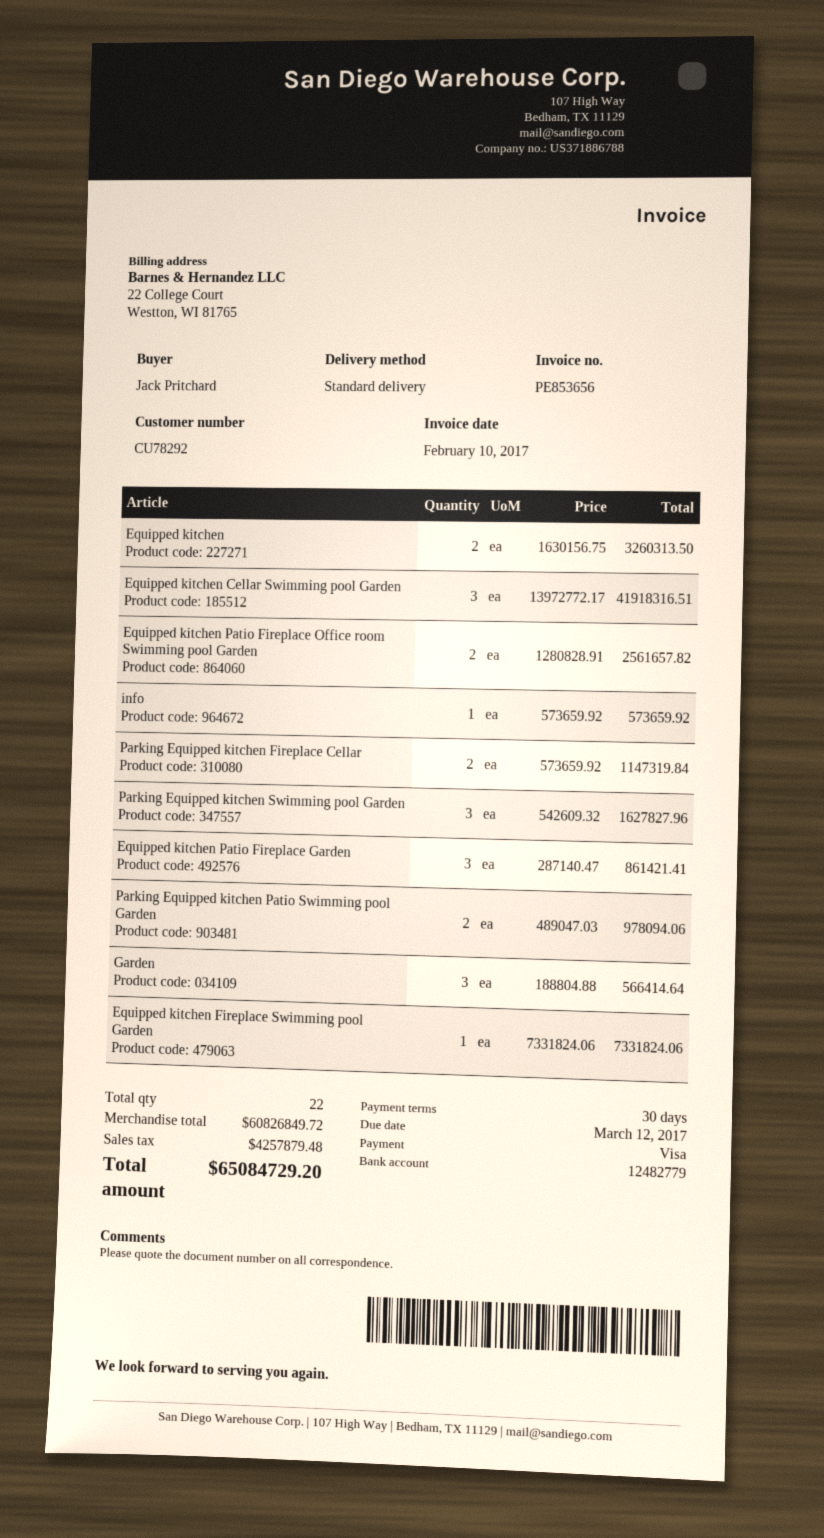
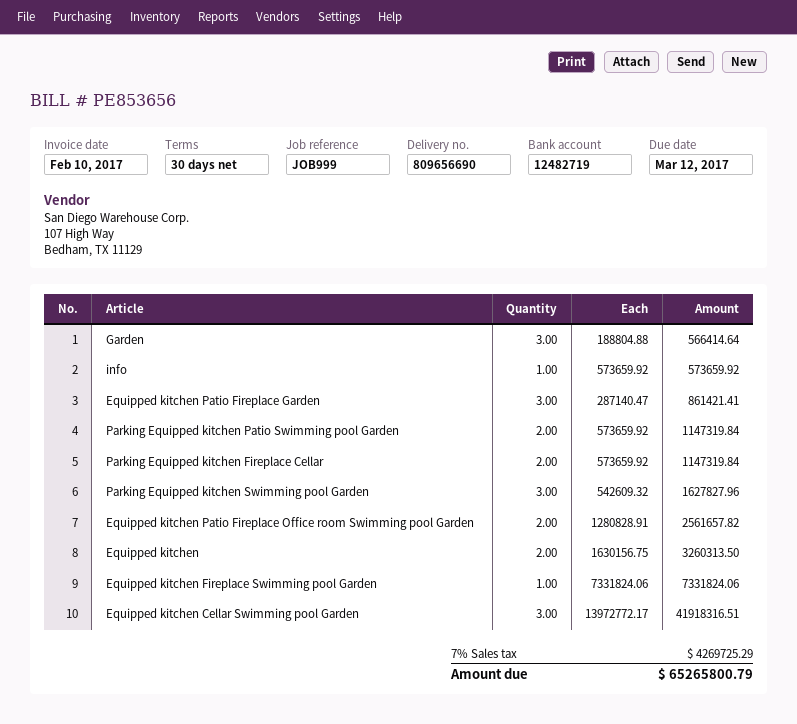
bank account: 12482779 -> 12482719
Parking Equipped kitchen Patio Swimming pool Garden: 2 x 489047.03 = 978094.06 -> 2 x 573659.92 = 1147319.84
tax: 4257879.48 -> 4269725.29
total: 65084729.20 -> 65265800.79

